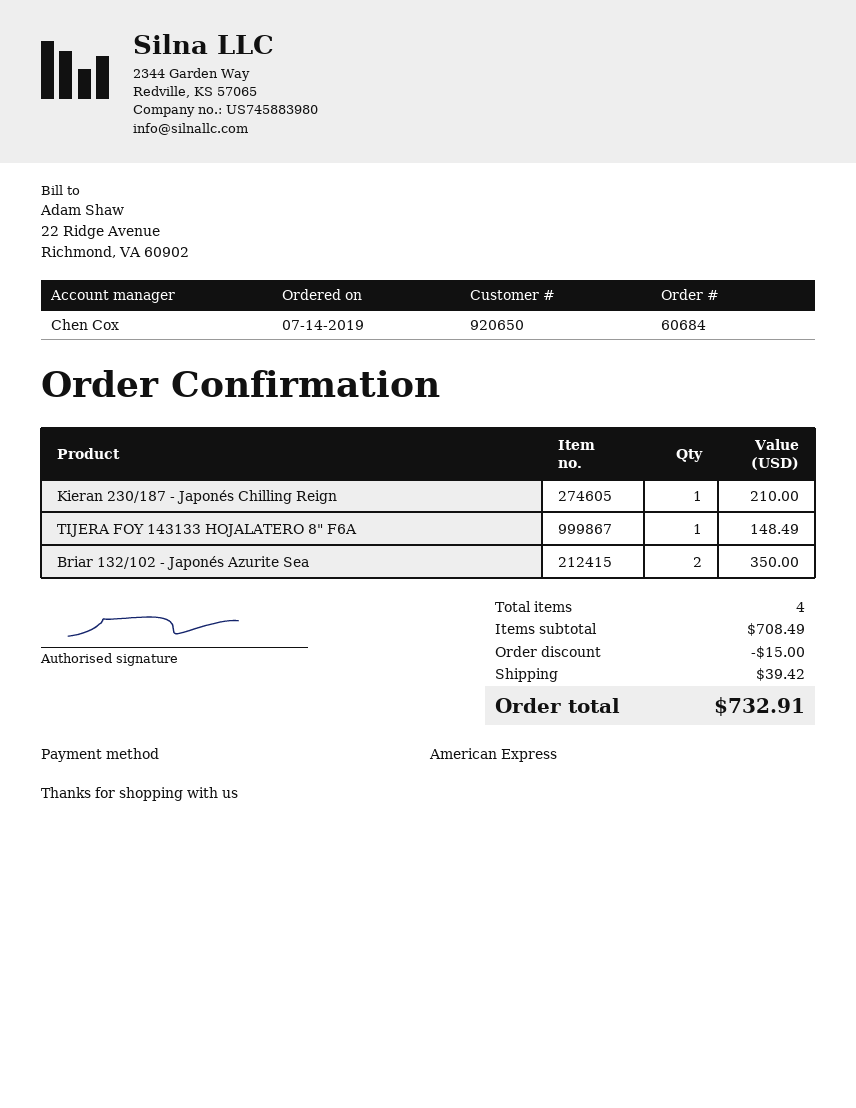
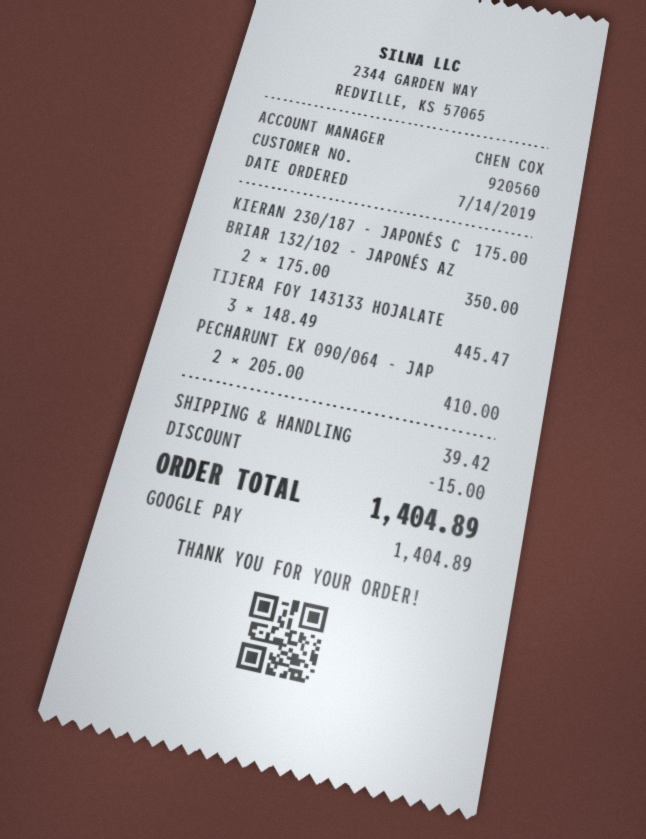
customer number: 920650 -> 920560
payment method: American Express -> Google Pay
Kieran 230/187 - Japonés Chilling Reign: 1 for 210.00 -> 1 for 175.00
TIJERA FOY 143133 HOJALATERO 8" F6A: 1 for 148.49 -> 3 for 445.47
PECHARUNT EX 090/064 - JAP: none -> 2 for 410.00
total: 732.91 -> 1404.89

